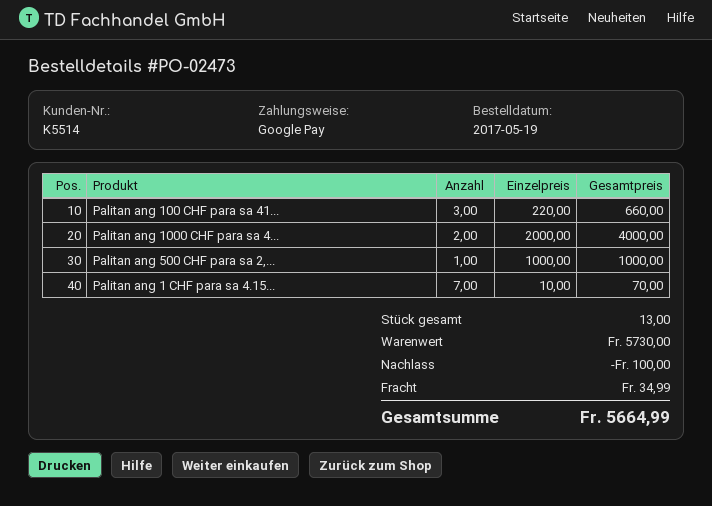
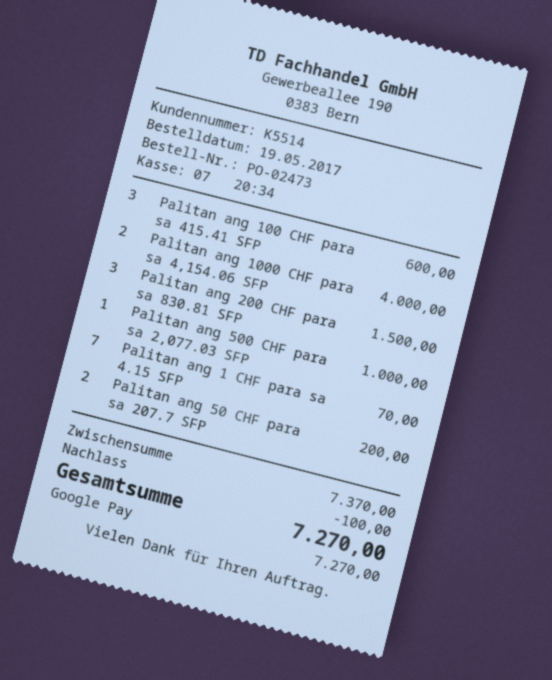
Palitan ang 100 CHF para sa 41...: 3 for 660.00 -> 3 for 600.00
Palitan ang 200 CHF para sa 830.81 SFP: none -> 3 for 1500.00
Palitan ang 50 CHF para sa 207.7 SFP: none -> 2 for 200.00
subtotal: 5730.00 -> 7370.00
shipping: 34.99 -> none
total: 5664.99 -> 7270.00

